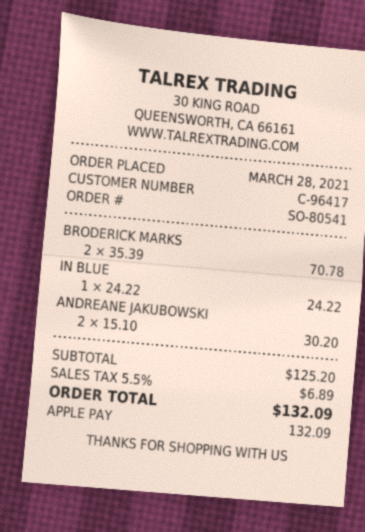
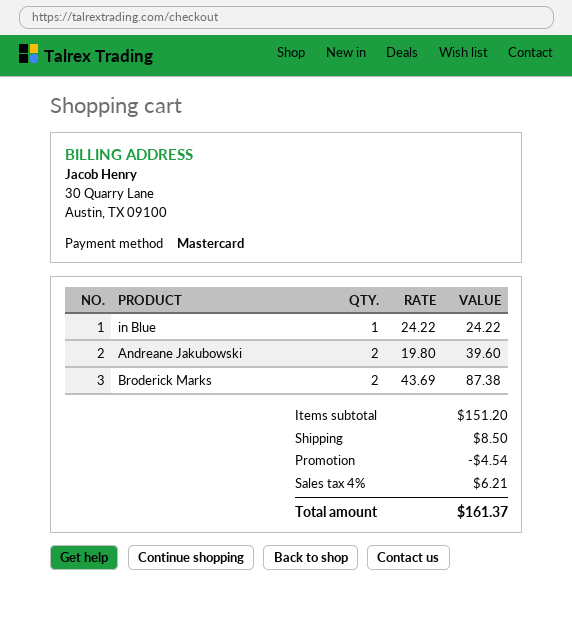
payment method: Apple Pay -> Mastercard
BRODERICK MARKS: 2 x 35.39 = 70.78 -> 2 x 43.69 = 87.38
ANDREANE JAKUBOWSKI: 2 x 15.10 = 30.20 -> 2 x 19.80 = 39.60
subtotal: 125.20 -> 151.20
discount: none -> 4.54
shipping: none -> 8.50
tax: 5.5% = 6.89 -> 4% = 6.21
total: 132.09 -> 161.37

